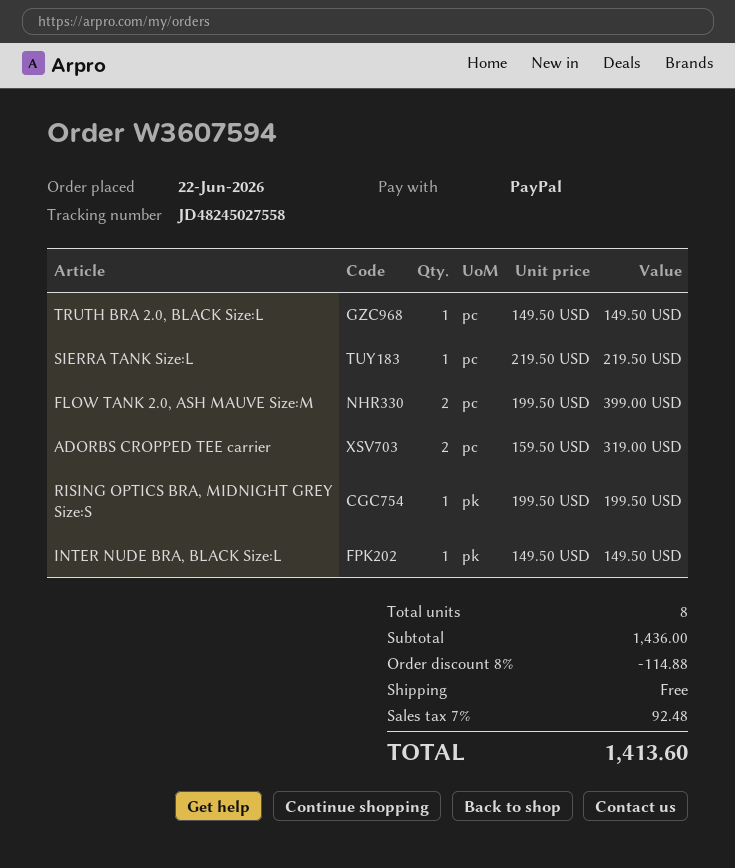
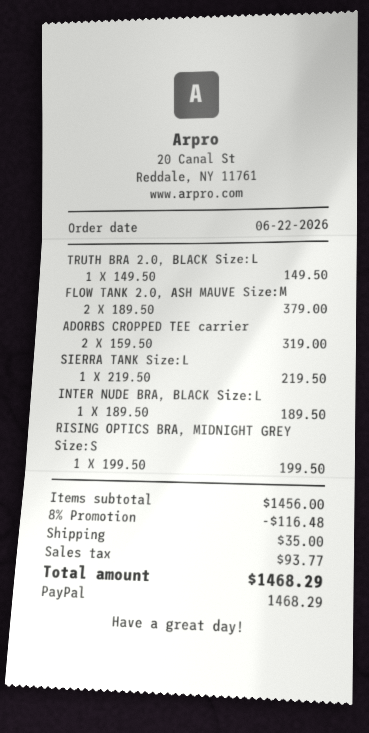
FLOW TANK 2.0, ASH MAUVE Size:M: 2 x 199.50 = 399.00 -> 2 x 189.50 = 379.00
INTER NUDE BRA, BLACK Size:L: 1 x 149.50 = 149.50 -> 1 x 189.50 = 189.50
subtotal: 1436.00 -> 1456.00
discount: 8% = 114.88 -> 8% = 116.48
shipping: 0.00 -> 35.00
tax: 92.48 -> 93.77
total: 1413.60 -> 1468.29

